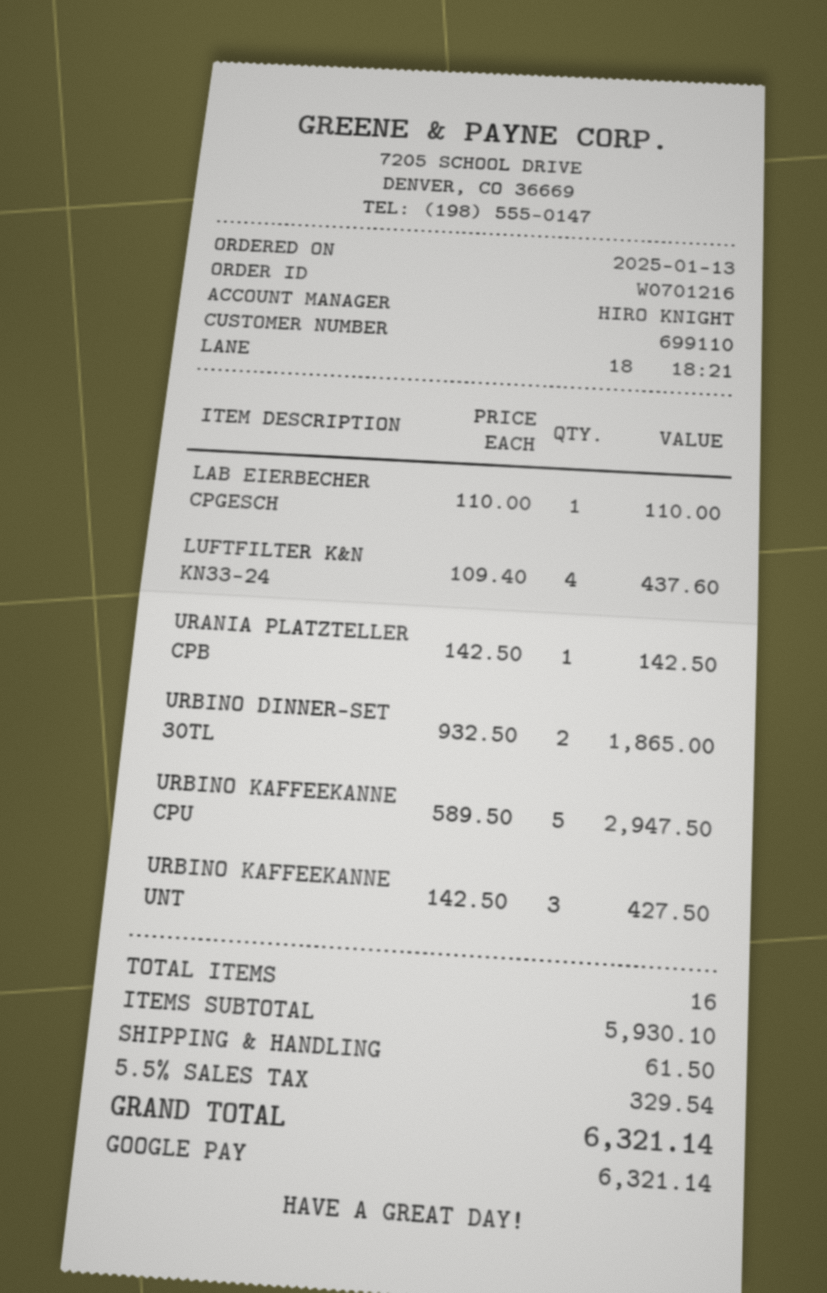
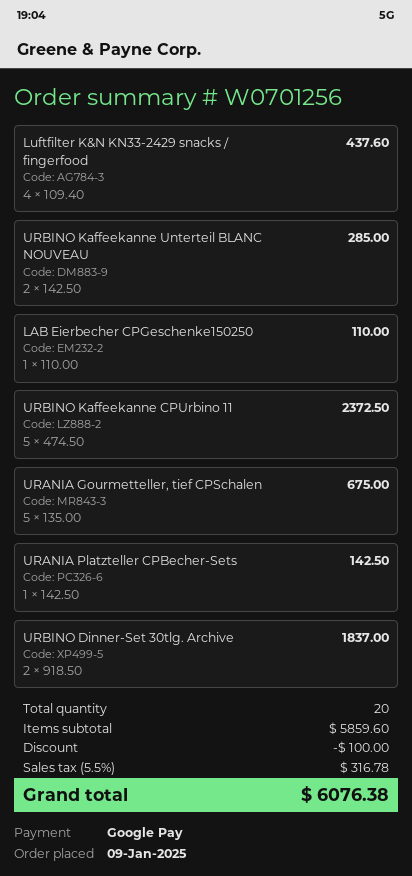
order number: W0701216 -> W0701256
order date: 2025-01-13 -> 2025-01-09
URBINO DINNER-SET 30TL: 2 x 932.50 = 1865.00 -> 2 x 918.50 = 1837.00
URBINO KAFFEEKANNE CPU: 5 x 589.50 = 2947.50 -> 5 x 474.50 = 2372.50
URBINO KAFFEEKANNE UNT: 3 x 142.50 = 427.50 -> 2 x 142.50 = 285.00
URANIA Gourmetteller, tief CPSchalen: none -> 5 x 135.00 = 675.00
total quantity: 16 -> 20
subtotal: 5930.10 -> 5859.60
discount: none -> 100.00
shipping: 61.50 -> none
tax: 5.5% = 329.54 -> 5.5% = 316.78
total: 6321.14 -> 6076.38

